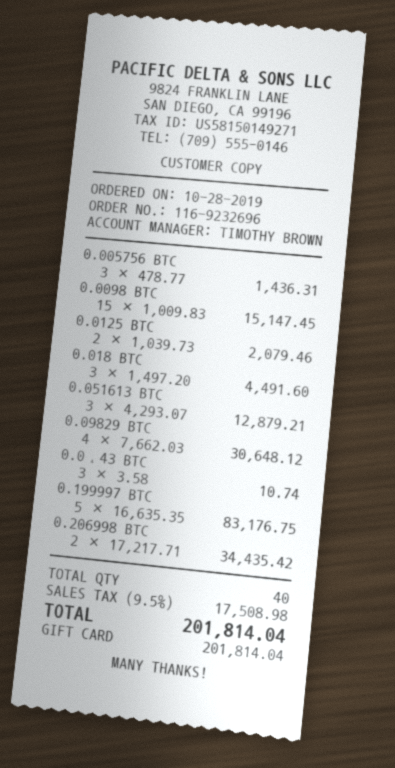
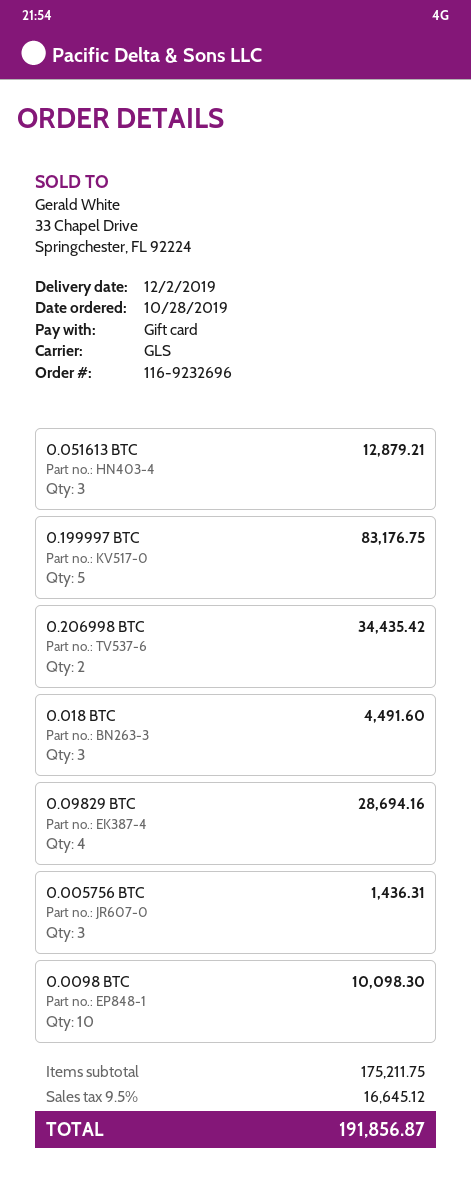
0.0098 BTC: 15 for 15147.45 -> 10 for 10098.30
0.0125 BTC: 2 for 2079.46 -> none
0.09829 BTC: 4 for 30648.12 -> 4 for 28694.16
0.0₄43 BTC: 3 for 10.74 -> none
tax: 9.5% = 17508.98 -> 9.5% = 16645.12
total: 201814.04 -> 191856.87

